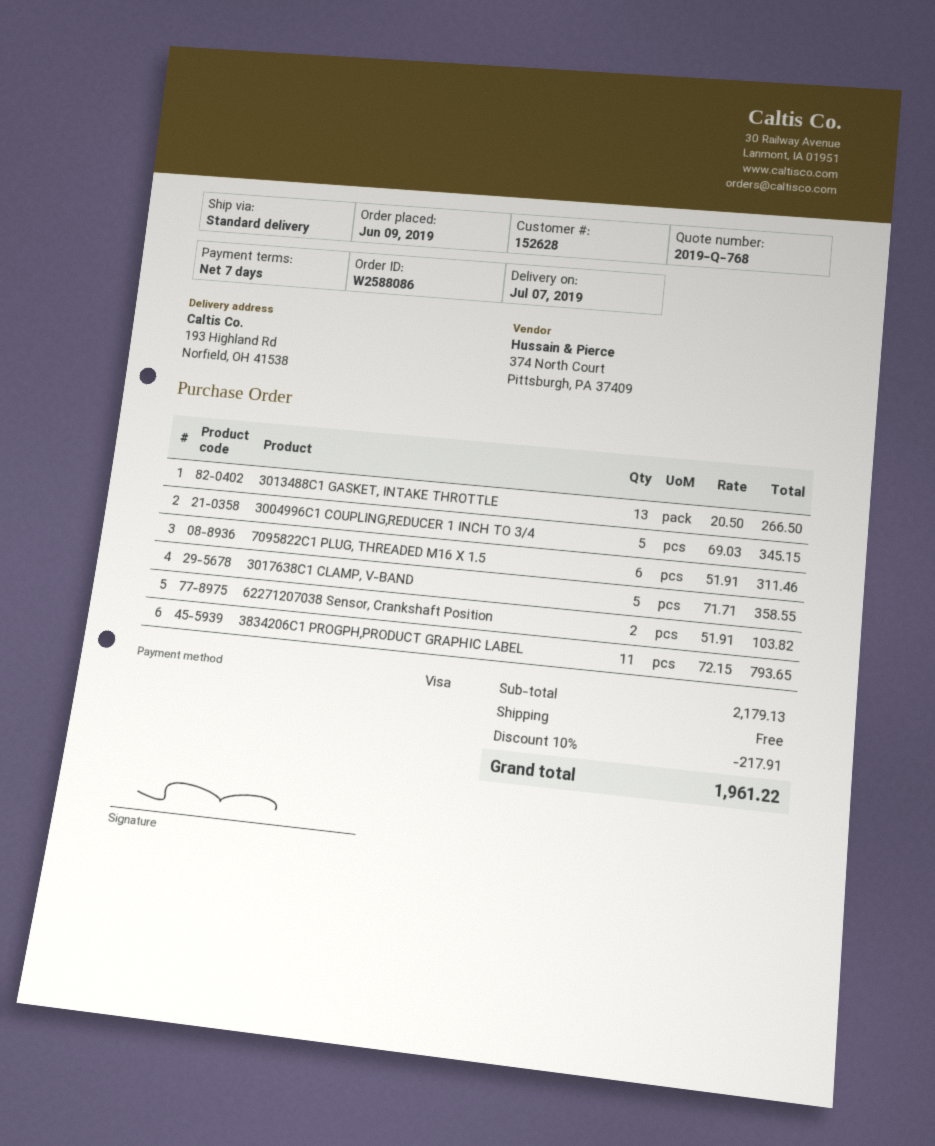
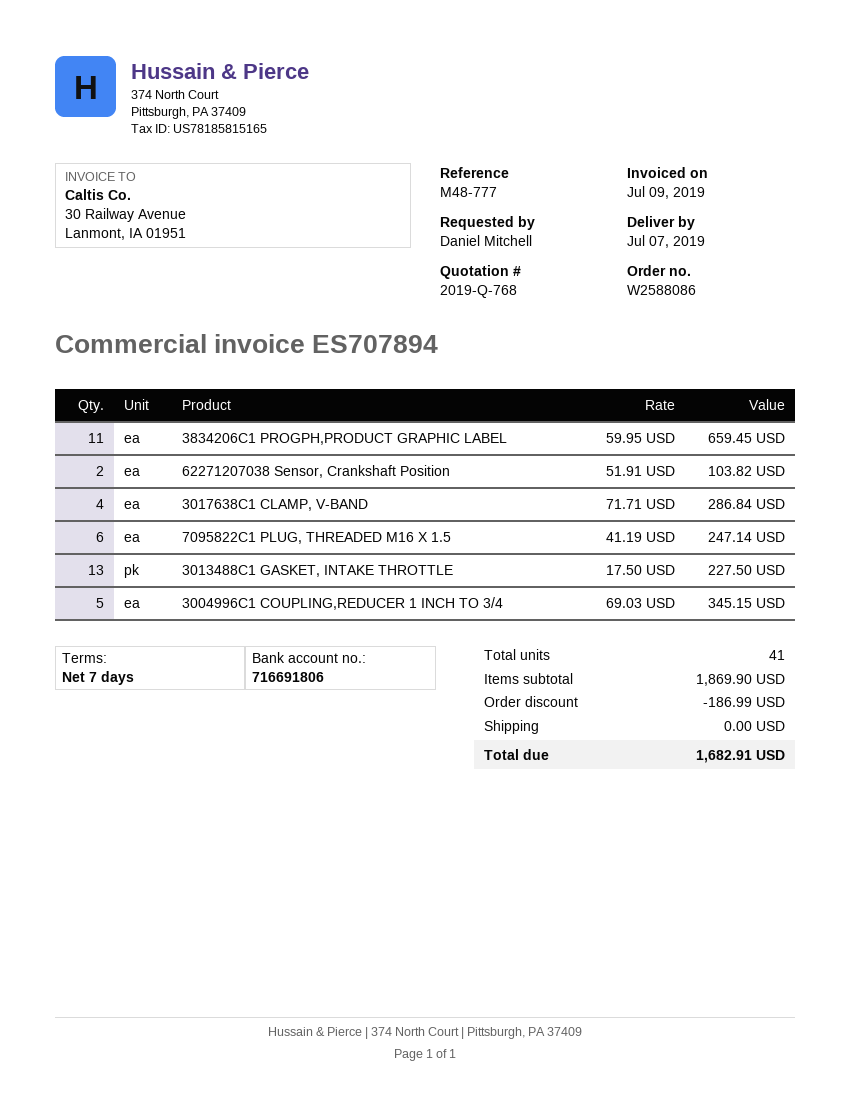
3013488C1 GASKET, INTAKE THROTTLE: 13 x 20.50 = 266.50 -> 13 x 17.50 = 227.50
7095822C1 PLUG, THREADED M16 X 1.5: 6 x 51.91 = 311.46 -> 6 x 41.19 = 247.14
3017638C1 CLAMP, V-BAND: 5 x 71.71 = 358.55 -> 4 x 71.71 = 286.84
3834206C1 PROGPH,PRODUCT GRAPHIC LABEL: 11 x 72.15 = 793.65 -> 11 x 59.95 = 659.45
subtotal: 2179.13 -> 1869.90
discount: 217.91 -> 186.99
total: 1961.22 -> 1682.91

